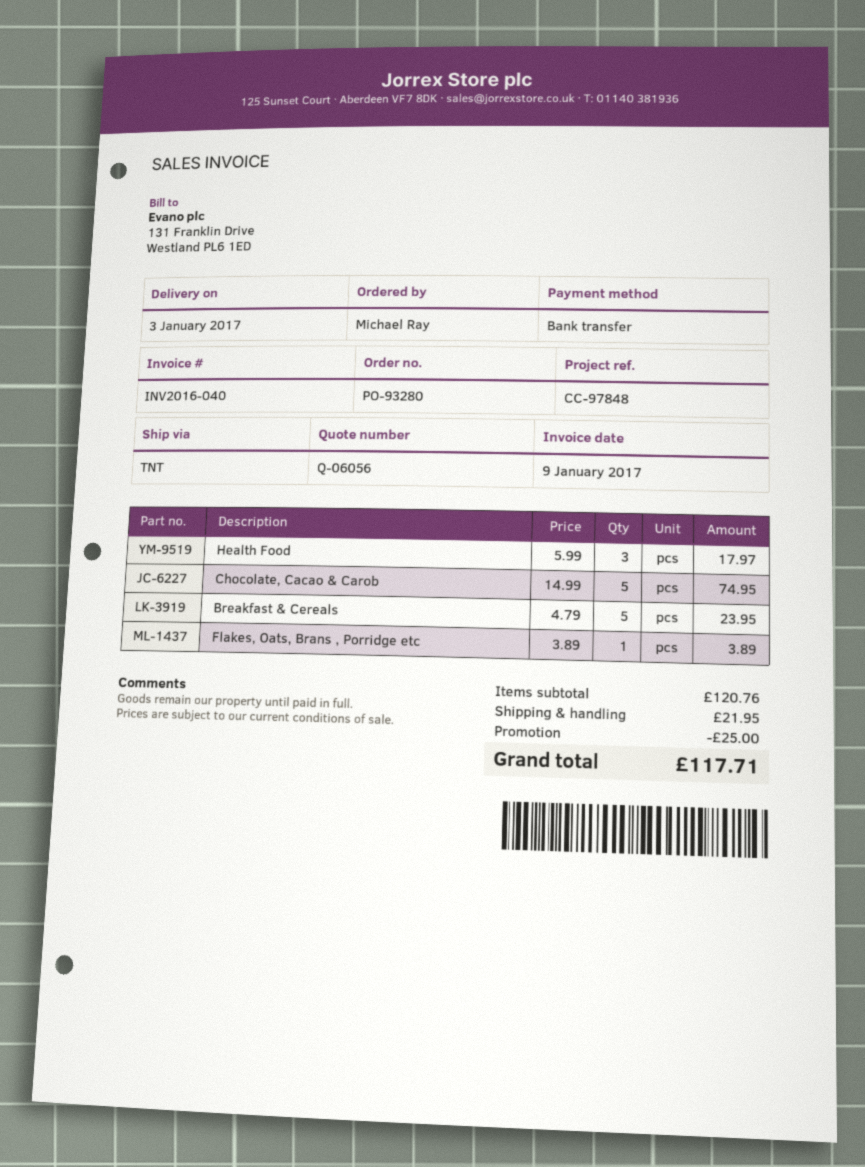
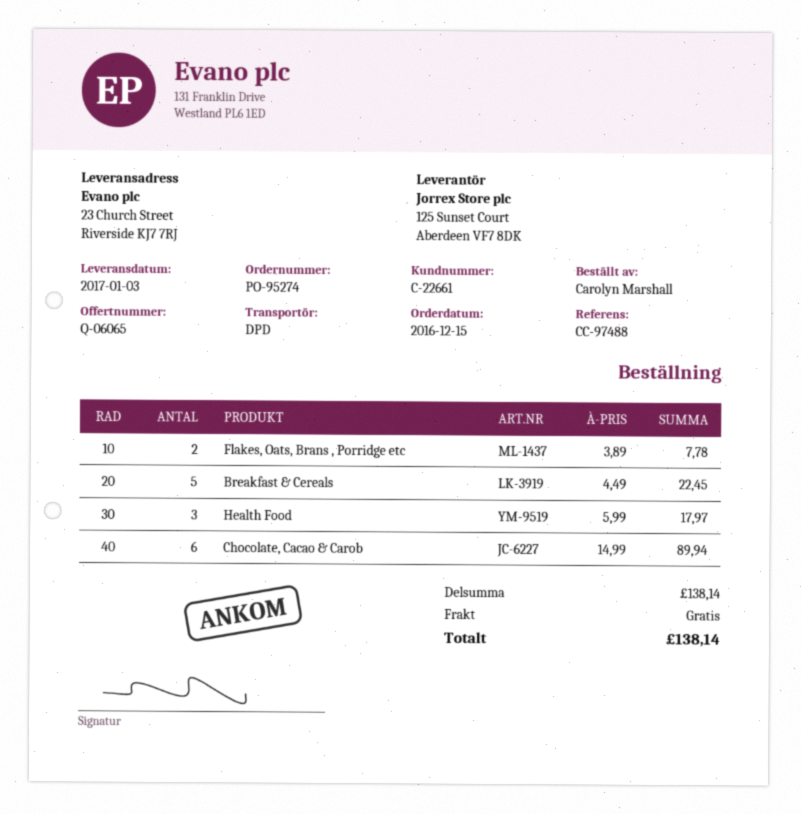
quote number: Q-06056 -> Q-06065
order number: PO-93280 -> PO-95274
reference: CC-97848 -> CC-97488
ordered by: Michael Ray -> Carolyn Marshall
shipping method: TNT -> DPD
Chocolate, Cacao & Carob: 5 x 14.99 = 74.95 -> 6 x 14.99 = 89.94
Breakfast & Cereals: 5 x 4.79 = 23.95 -> 5 x 4.49 = 22.45
Flakes, Oats, Brans , Porridge etc: 1 x 3.89 = 3.89 -> 2 x 3.89 = 7.78
subtotal: 120.76 -> 138.14
discount: 25.00 -> none
shipping: 21.95 -> 0.00
total: 117.71 -> 138.14

